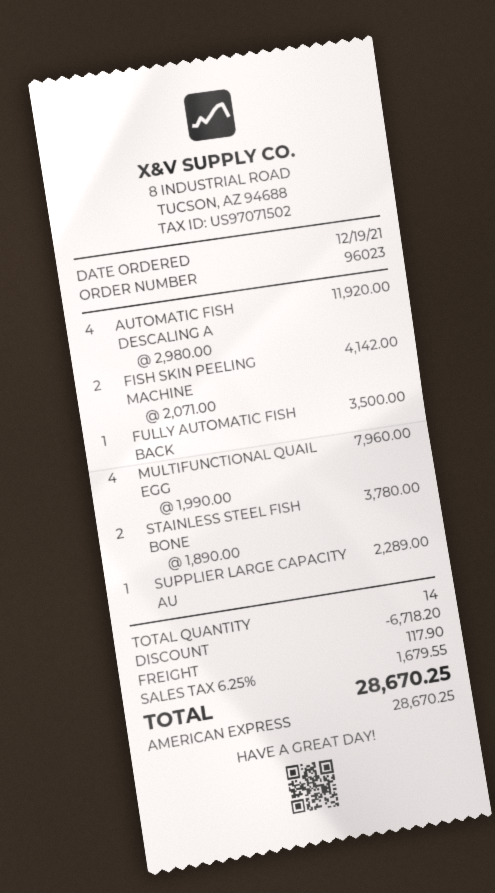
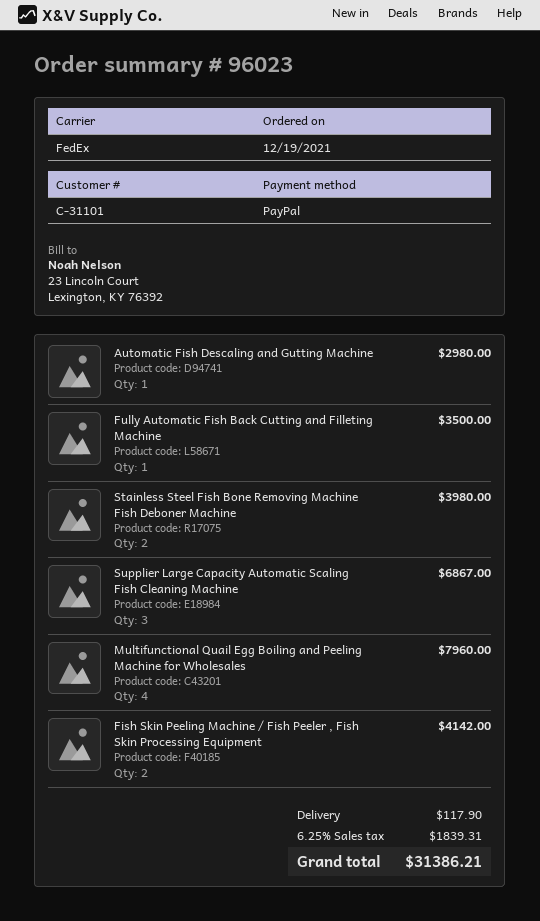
payment method: American Express -> PayPal
AUTOMATIC FISH DESCALING A: 4 for 11920.00 -> 1 for 2980.00
STAINLESS STEEL FISH BONE: 2 for 3780.00 -> 2 for 3980.00
SUPPLIER LARGE CAPACITY AU: 1 for 2289.00 -> 3 for 6867.00
discount: 6718.20 -> none
tax: 6.25% = 1679.55 -> 6.25% = 1839.31
total: 28670.25 -> 31386.21

